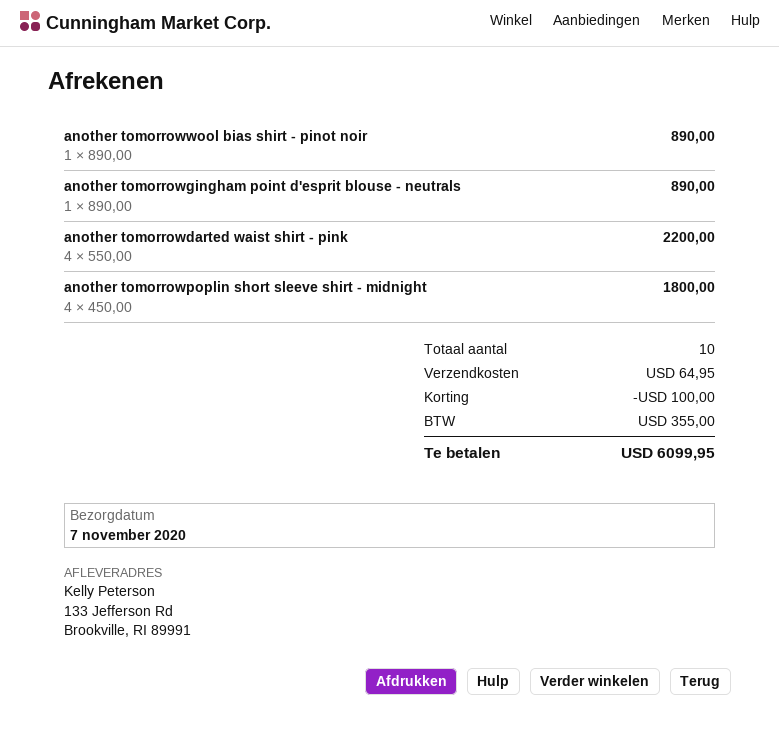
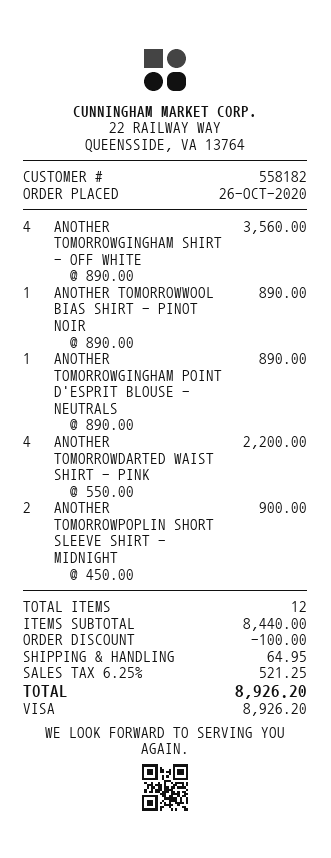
another tomorrowpoplin short sleeve shirt - midnight: 4 x 450.00 = 1800.00 -> 2 x 450.00 = 900.00
ANOTHER TOMORROWGINGHAM SHIRT - OFF WHITE: none -> 4 x 890.00 = 3560.00
total quantity: 10 -> 12
tax: 355.00 -> 521.25
total: 6099.95 -> 8926.20

